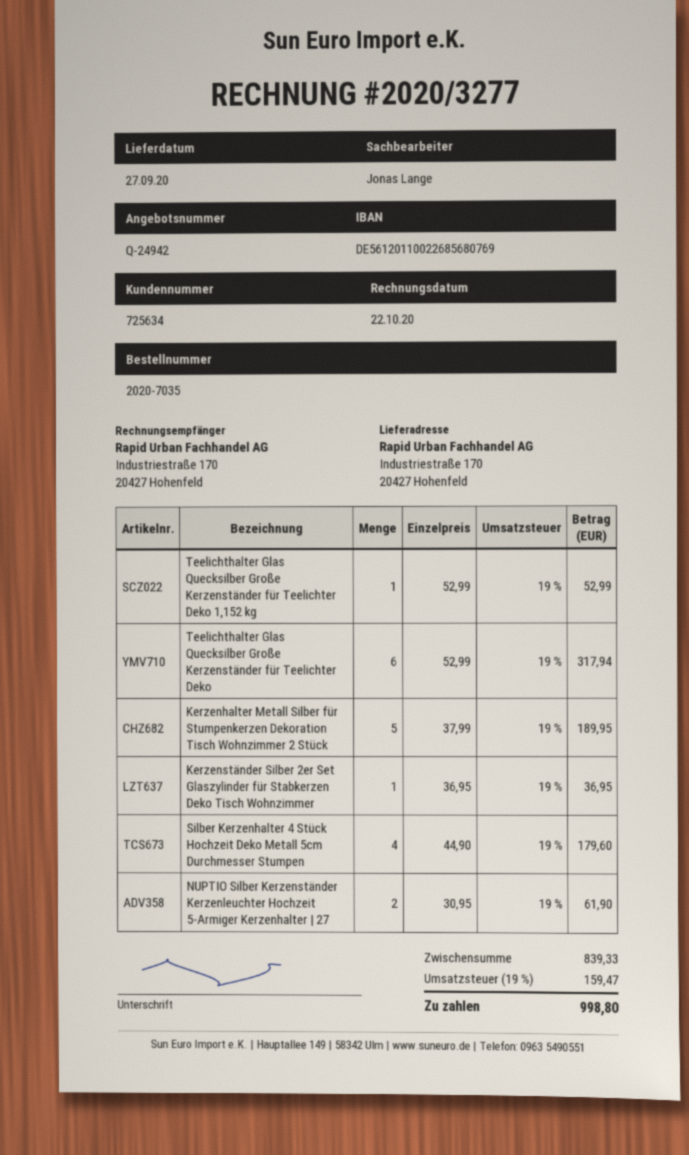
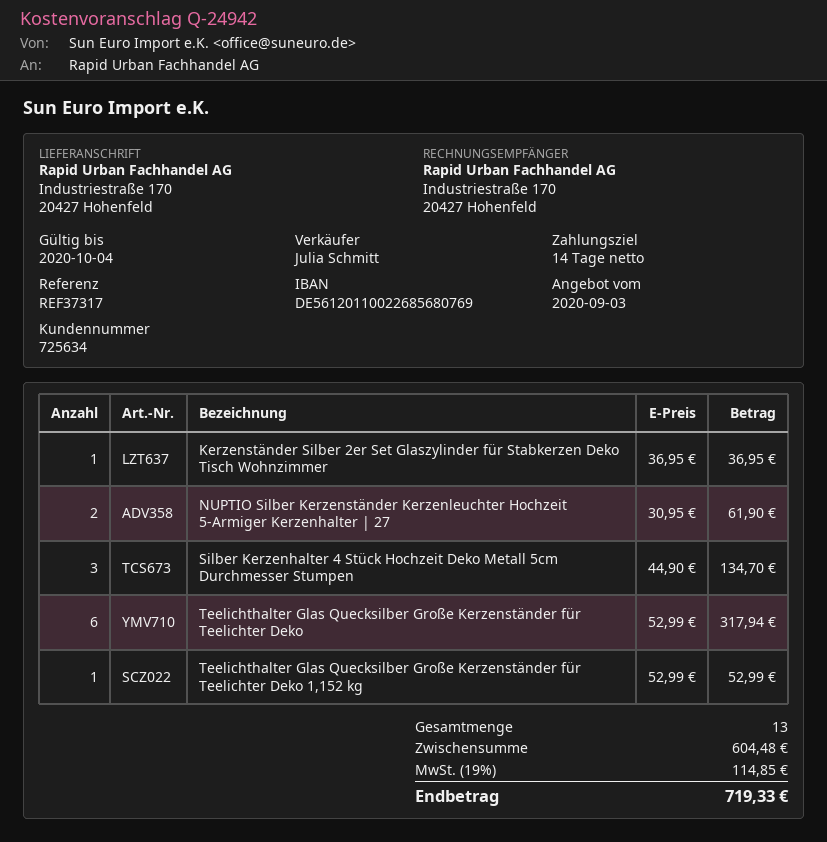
sales rep: Jonas Lange -> Julia Schmitt
Kerzenhalter Metall Silber für Stumpenkerzen Dekoration Tisch Wohnzimmer 2 Stück: 5 x 37.99 = 189.95 -> none
Silber Kerzenhalter 4 Stück Hochzeit Deko Metall 5cm Durchmesser Stumpen: 4 x 44.90 = 179.60 -> 3 x 44.90 = 134.70
subtotal: 839.33 -> 604.48
tax: 19% = 159.47 -> 19% = 114.85
total: 998.80 -> 719.33

